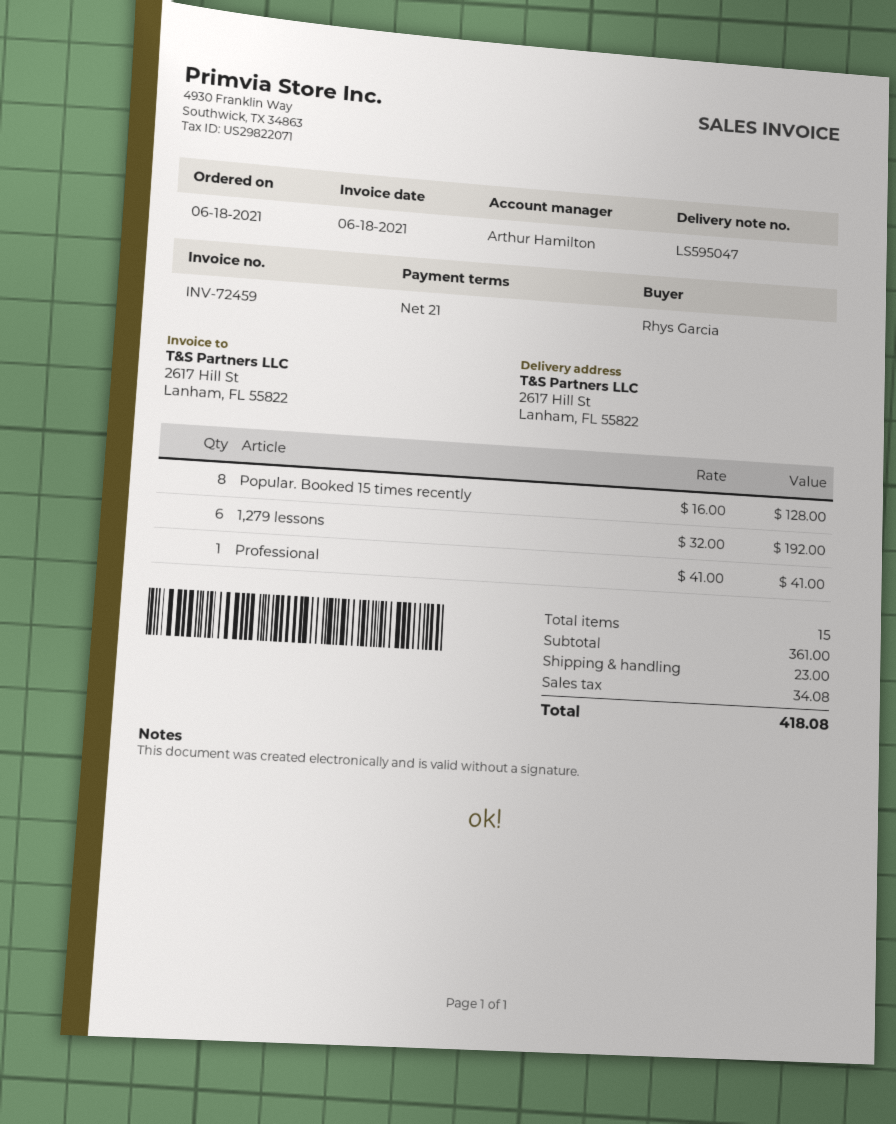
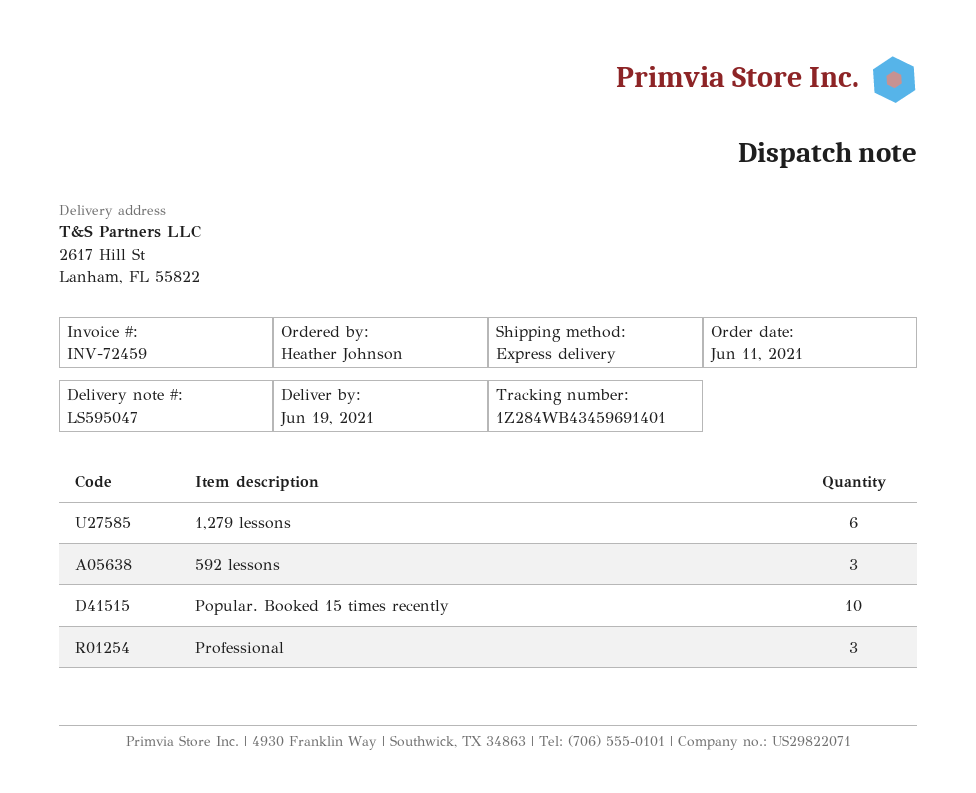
order date: 2021-06-18 -> 2021-06-11
ordered by: Rhys Garcia -> Heather Johnson
Popular. Booked 15 times recently: 8 -> 10
Professional: 1 -> 3
592 lessons: none -> 3

